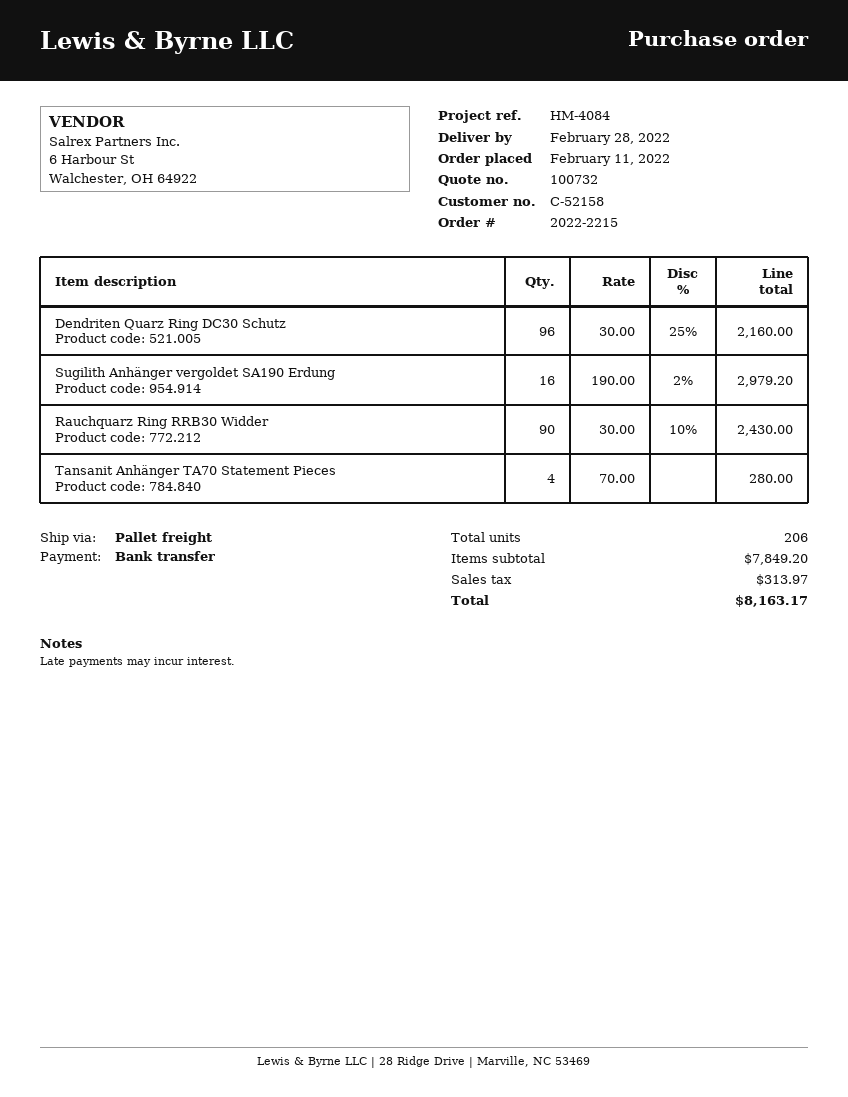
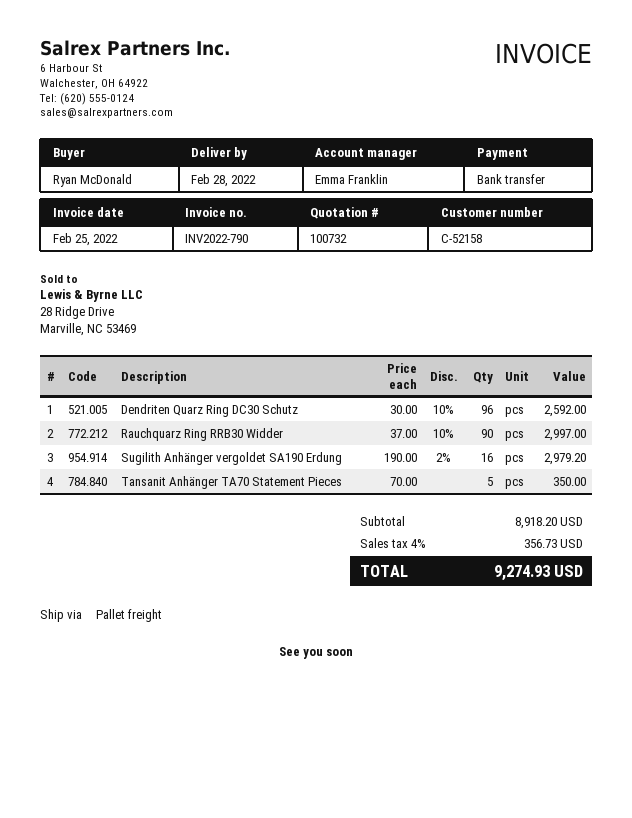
Dendriten Quarz Ring DC30 Schutz: 96 x 30.00 - 25% = 2160.00 -> 96 x 30.00 - 10% = 2592.00
Rauchquarz Ring RRB30 Widder: 90 x 30.00 - 10% = 2430.00 -> 90 x 37.00 - 10% = 2997.00
Tansanit Anhänger TA70 Statement Pieces: 4 x 70.00 = 280.00 -> 5 x 70.00 = 350.00
subtotal: 7849.20 -> 8918.20
tax: 313.97 -> 356.73
total: 8163.17 -> 9274.93

